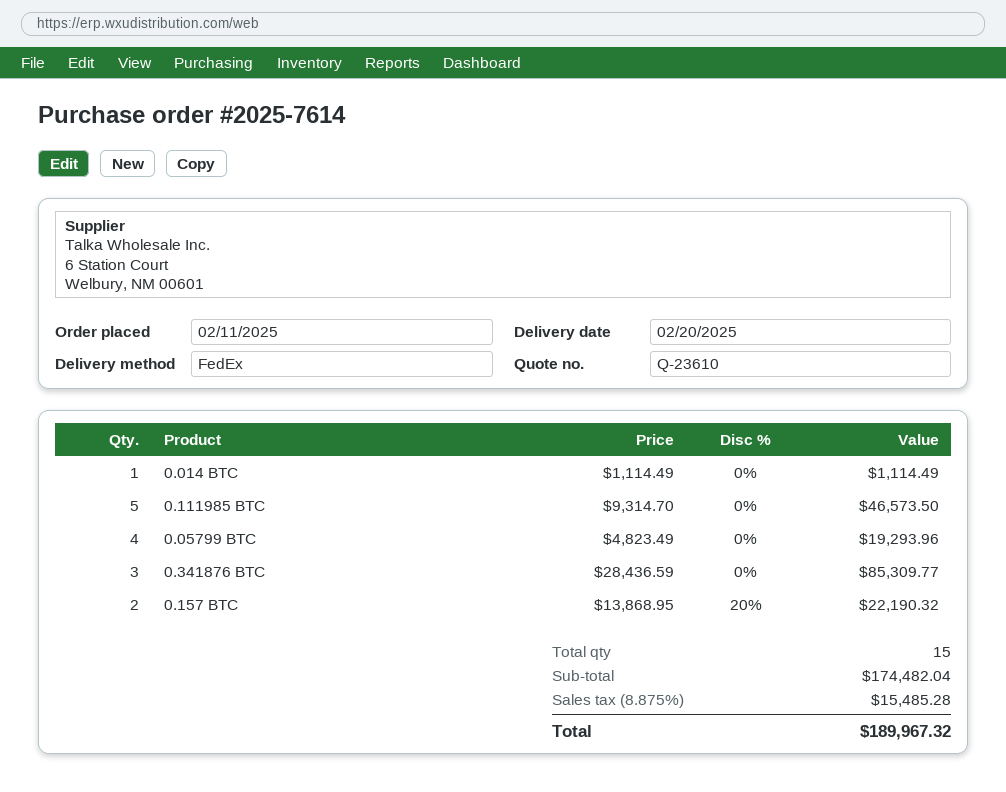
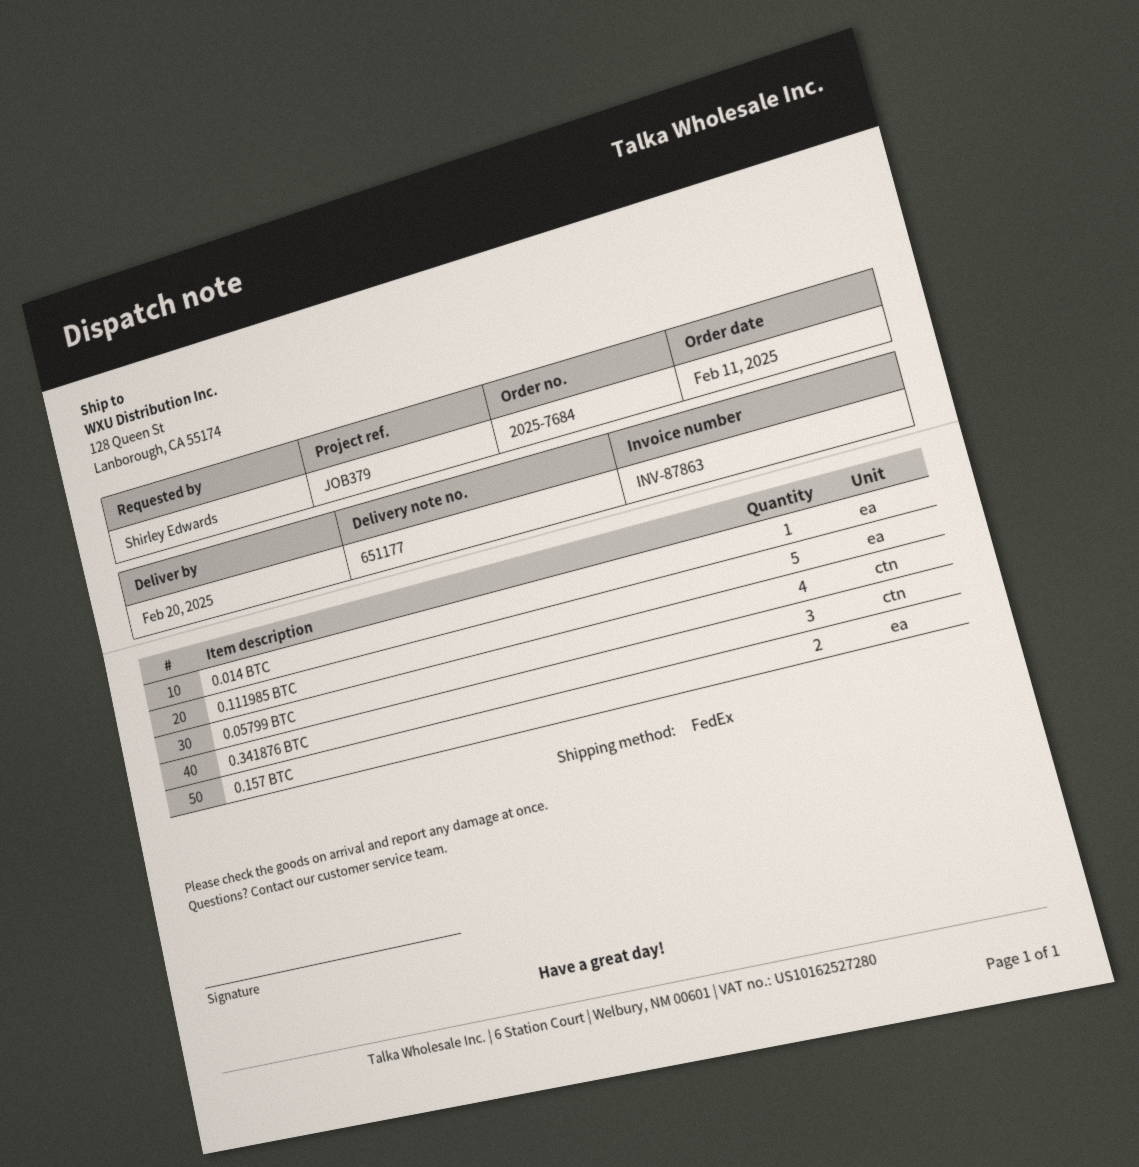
order number: 2025-7614 -> 2025-7684

